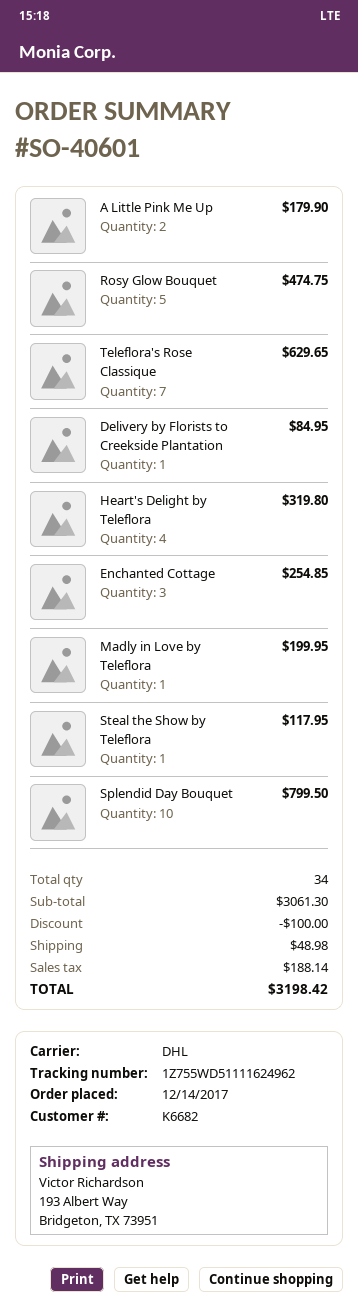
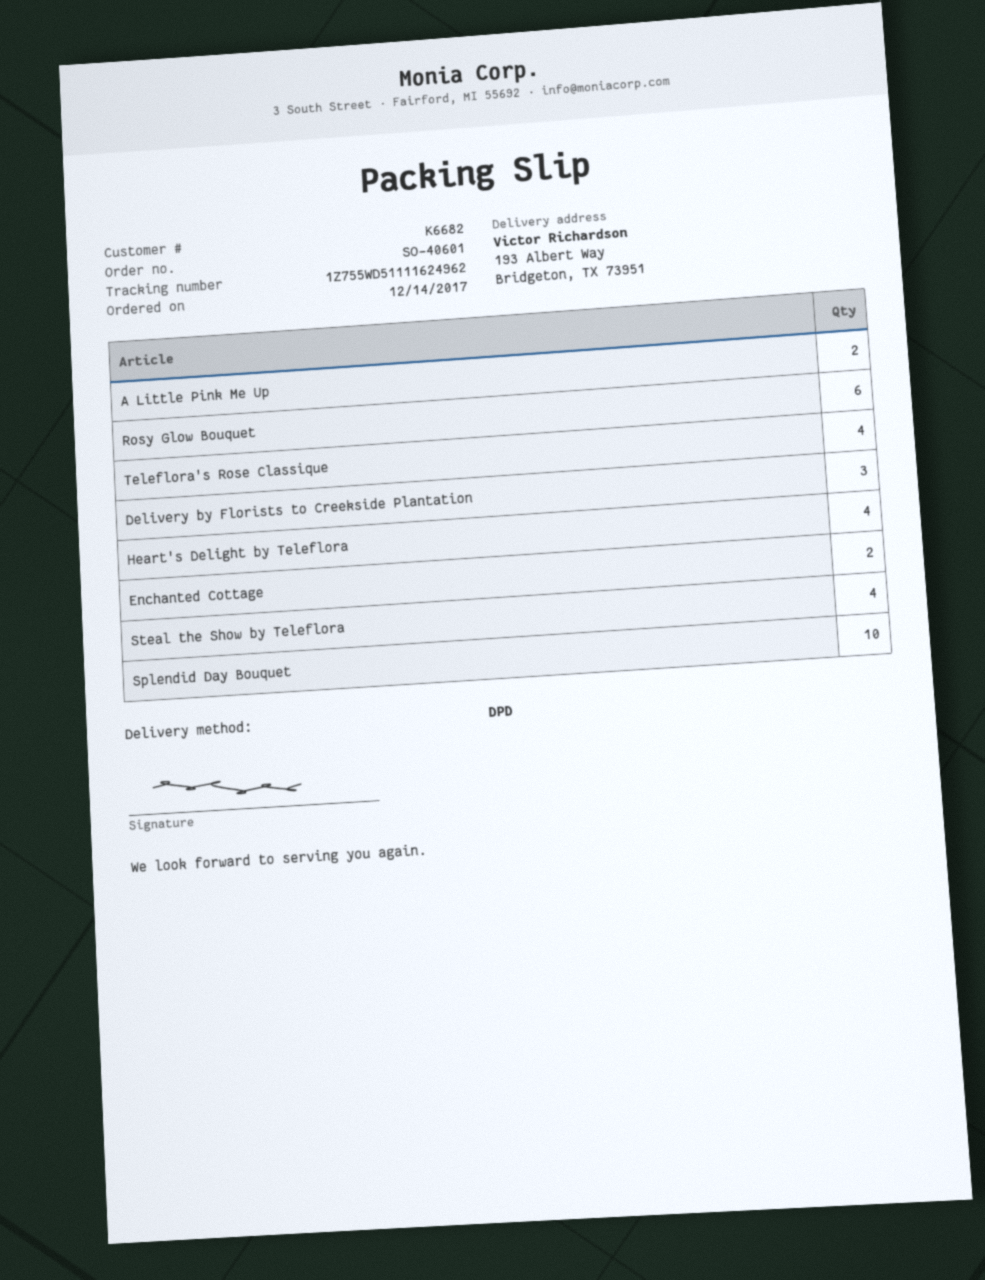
shipping method: DHL -> DPD
Rosy Glow Bouquet: 5 -> 6
Teleflora's Rose Classique: 7 -> 4
Delivery by Florists to Creekside Plantation: 1 -> 3
Enchanted Cottage: 3 -> 2
Madly in Love by Teleflora: 1 -> none
Steal the Show by Teleflora: 1 -> 4

